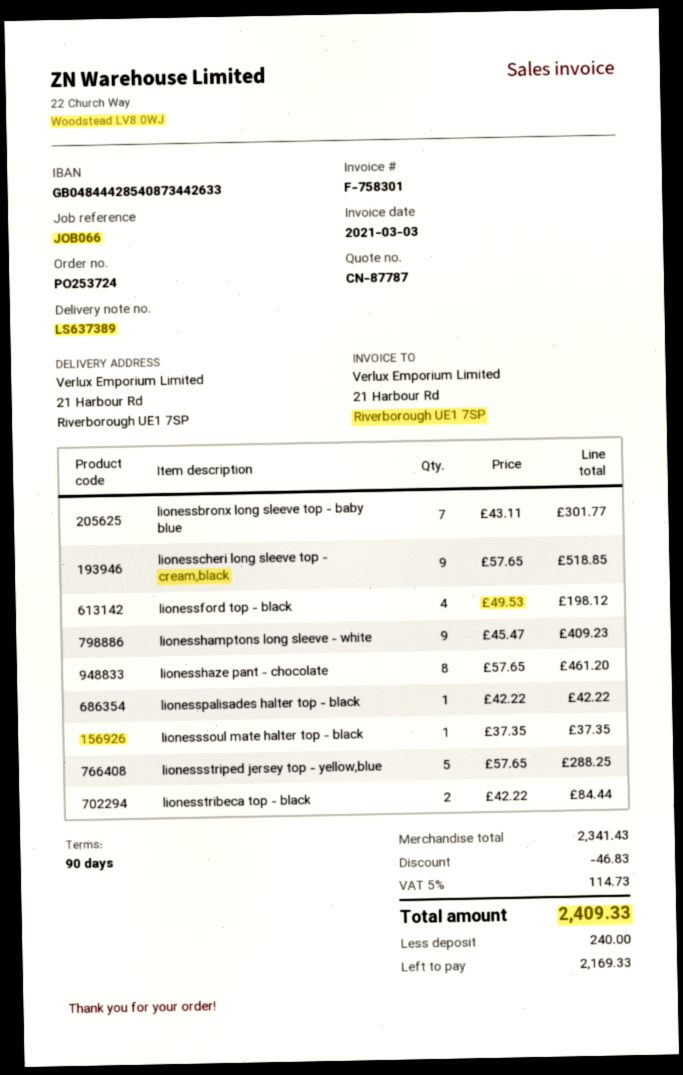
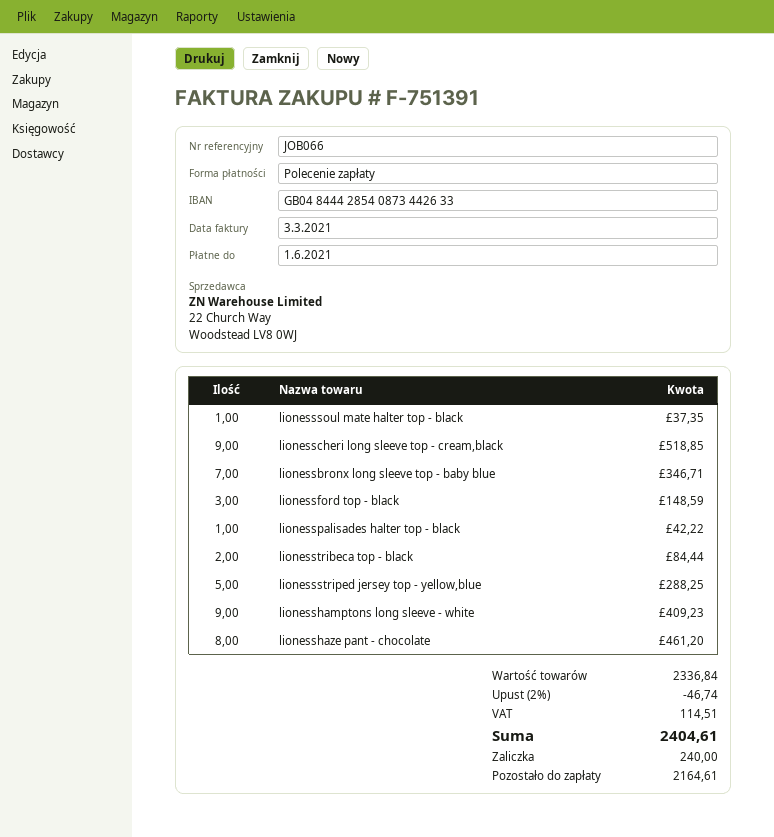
invoice number: F-758301 -> F-751391
lionessbronx long sleeve top - baby blue: 7 for 301.77 -> 7 for 346.71
lionessford top - black: 4 for 198.12 -> 3 for 148.59
subtotal: 2341.43 -> 2336.84
discount: 46.83 -> 46.74
tax: 114.73 -> 114.51
total: 2409.33 -> 2404.61
balance: 2169.33 -> 2164.61

